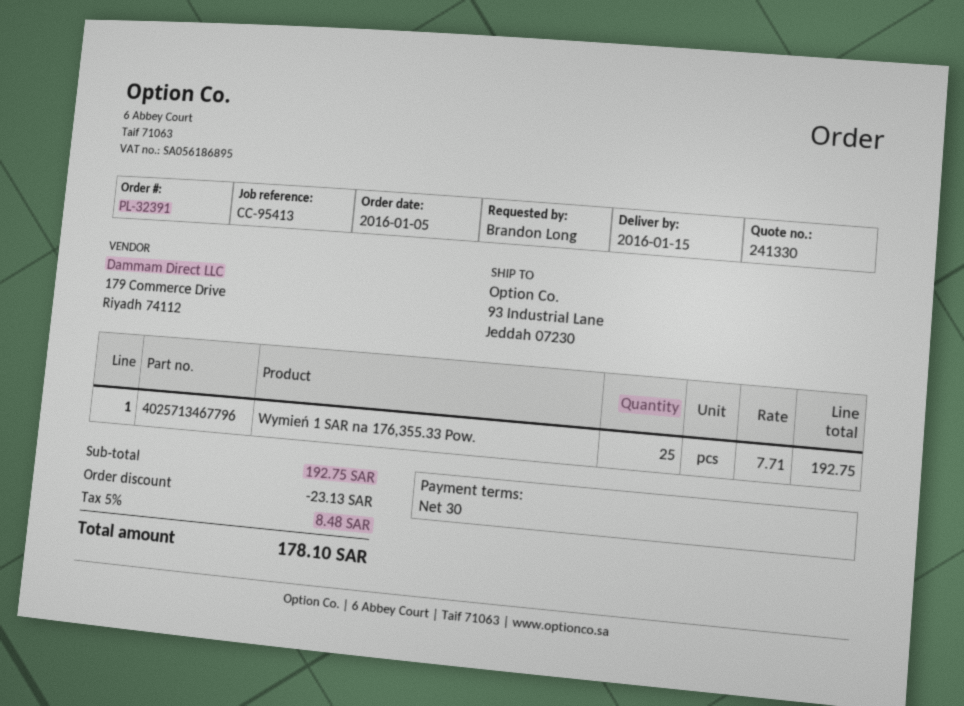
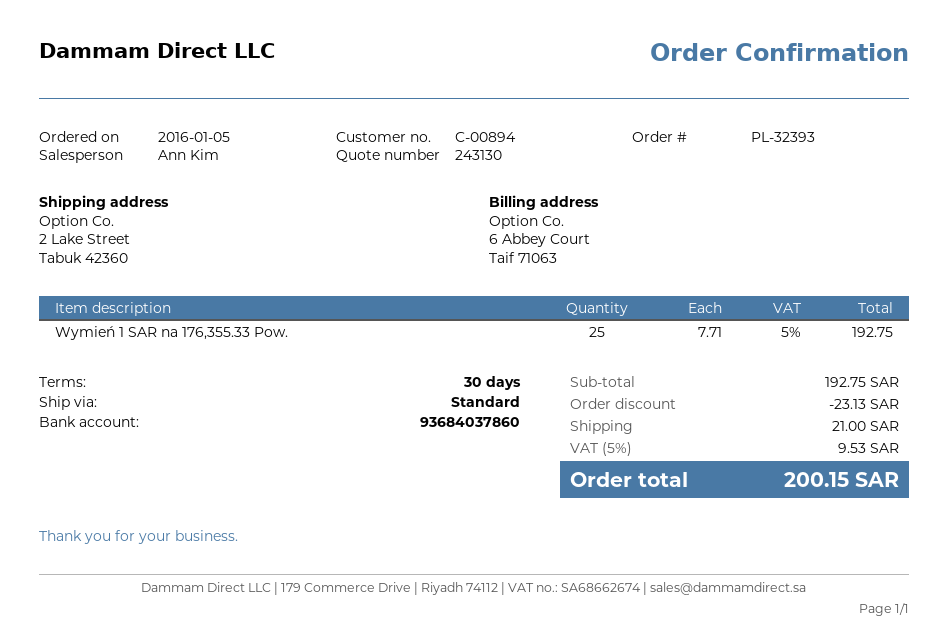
quote number: 241330 -> 243130
order number: PL-32391 -> PL-32393
ship to: 93 Industrial Lane, Jeddah 07230 -> 2 Lake Street, Tabuk 42360
shipping: none -> 21.00
tax: 5% = 8.48 -> 5% = 9.53
total: 178.10 -> 200.15

